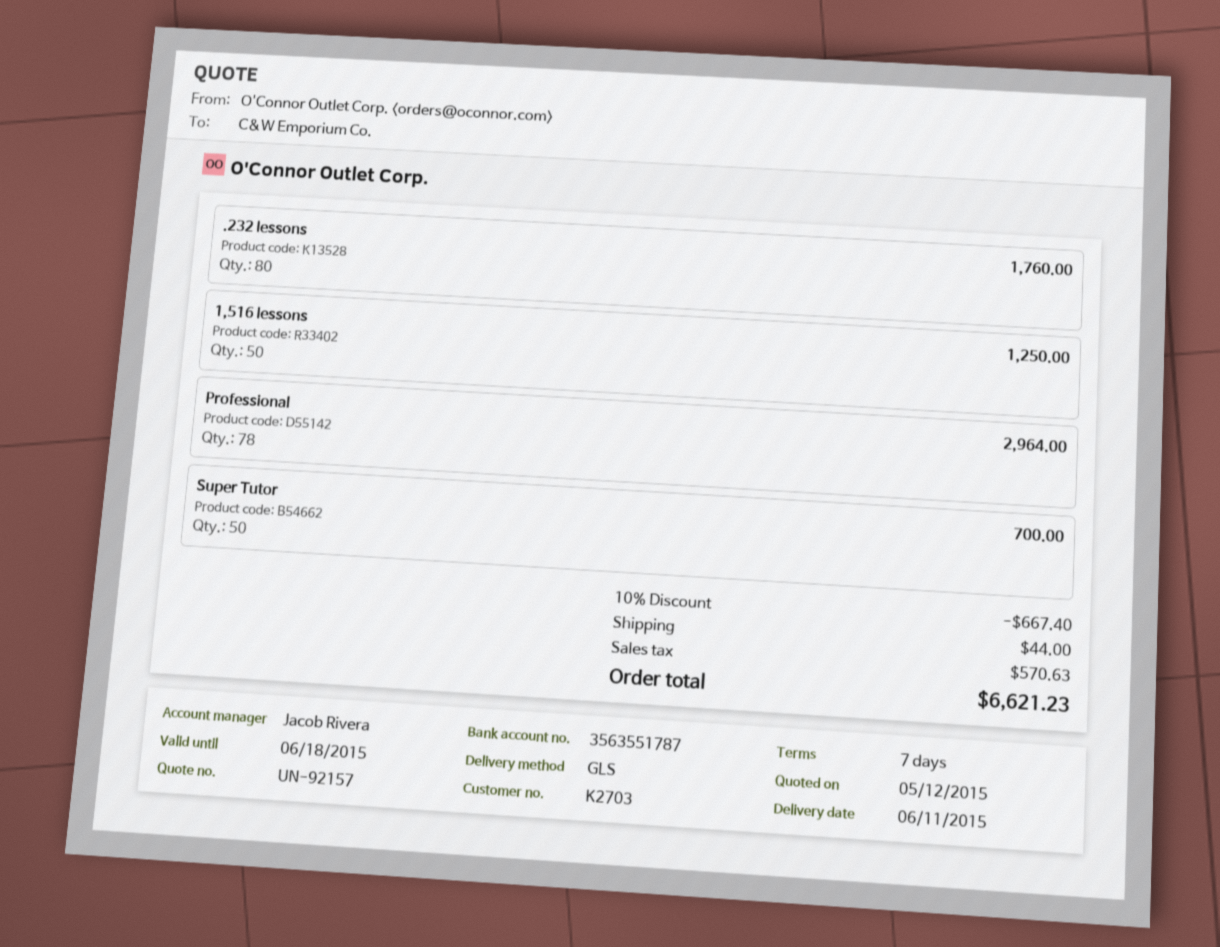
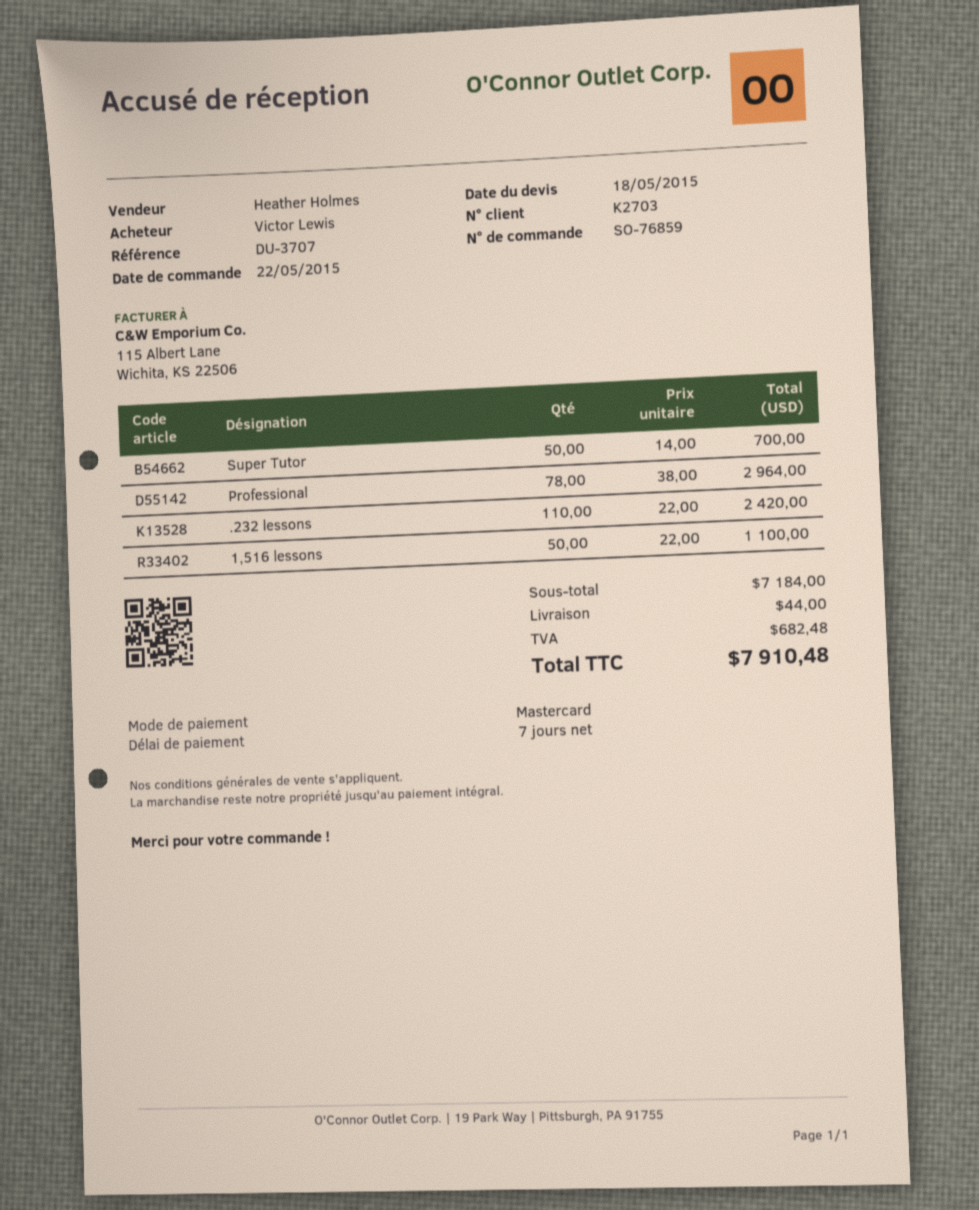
quote date: 2015-05-12 -> 2015-05-18
sales rep: Jacob Rivera -> Heather Holmes
.232 lessons: 80 for 1760.00 -> 110 for 2420.00
1,516 lessons: 50 for 1250.00 -> 50 for 1100.00
discount: 10% = 667.40 -> none
tax: 570.63 -> 682.48
total: 6621.23 -> 7910.48

